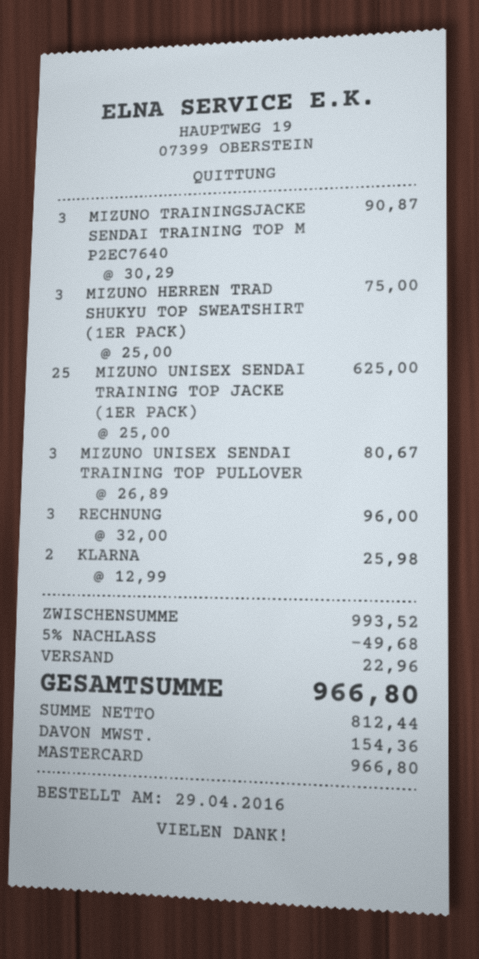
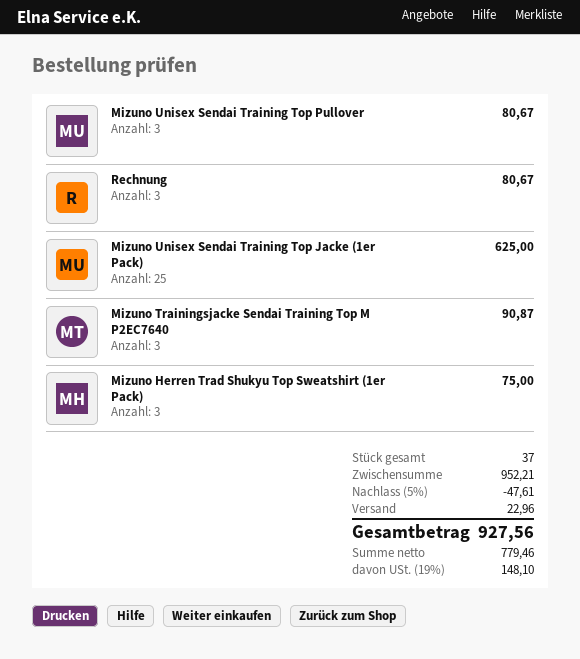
RECHNUNG: 3 for 96.00 -> 3 for 80.67
KLARNA: 2 for 25.98 -> none
subtotal: 993.52 -> 952.21
discount: 5% = 49.68 -> 5% = 47.61
net: 812.44 -> 779.46
tax: 154.36 -> 148.10
total: 966.80 -> 927.56

